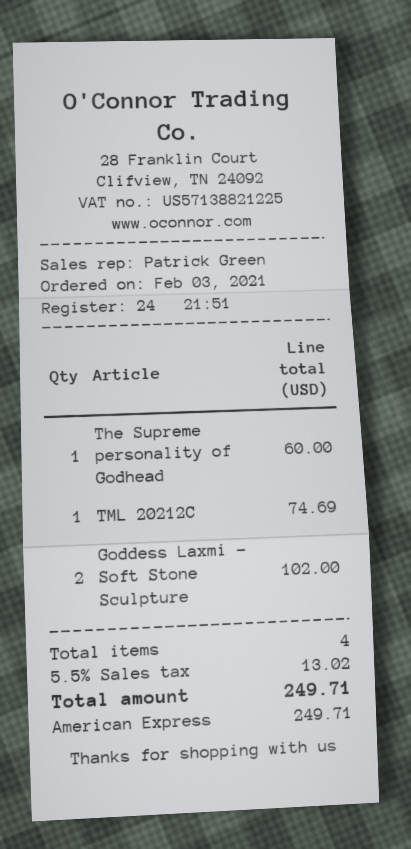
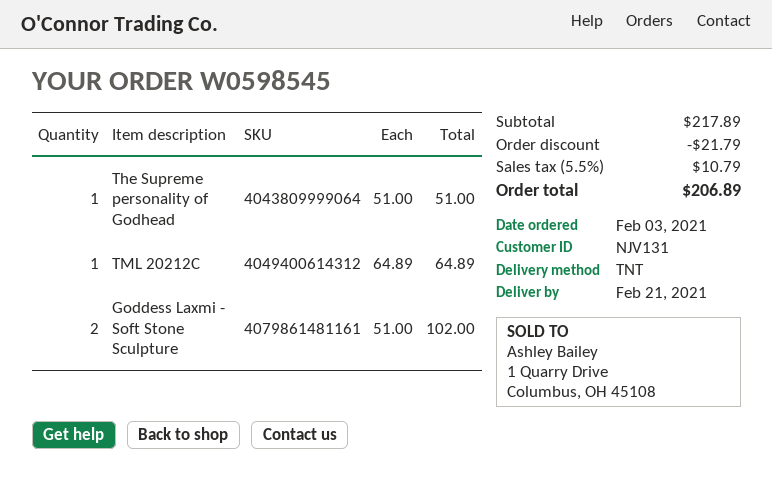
The Supreme personality of Godhead: 1 for 60.00 -> 1 for 51.00
TML 20212C: 1 for 74.69 -> 1 for 64.89
discount: none -> 21.79
tax: 5.5% = 13.02 -> 5.5% = 10.79
total: 249.71 -> 206.89

